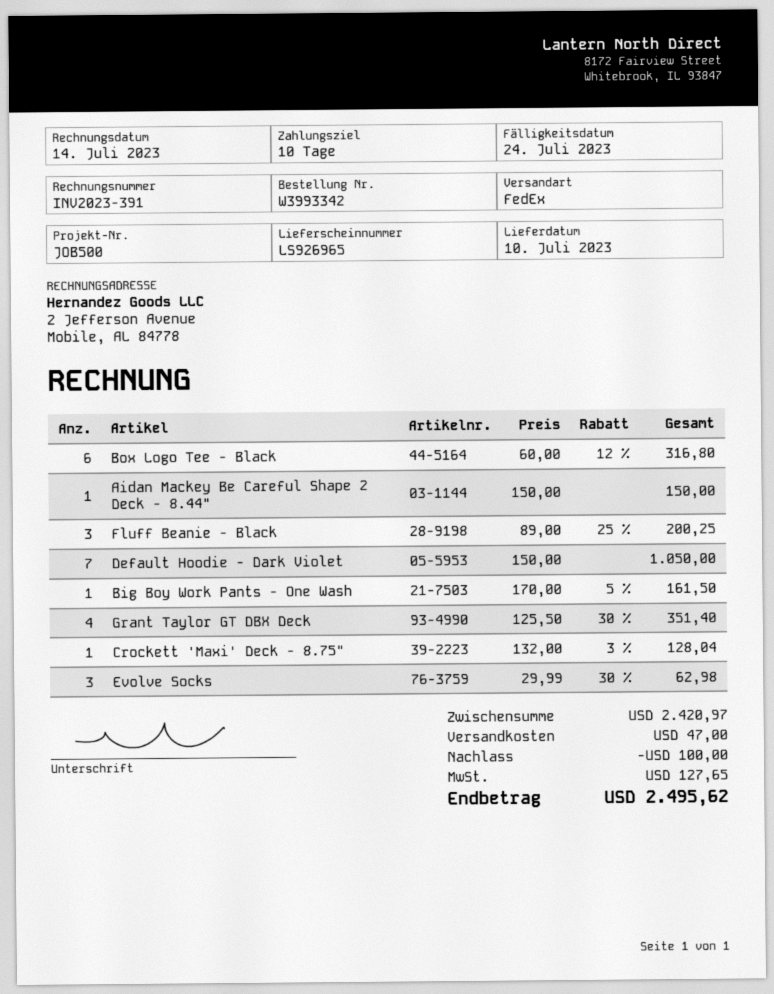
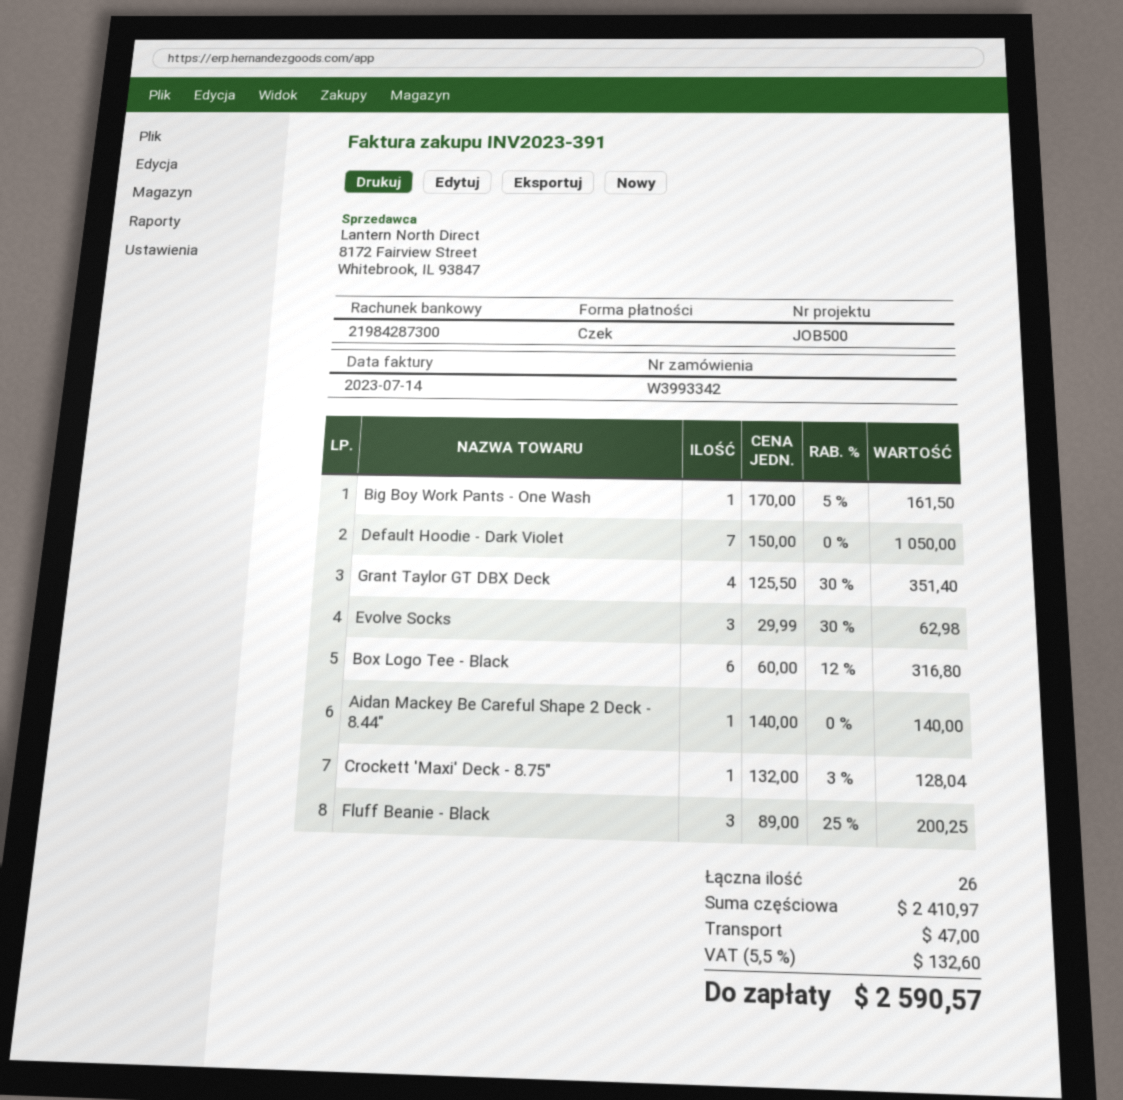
Aidan Mackey Be Careful Shape 2 Deck - 8.44": 1 x 150.00 = 150.00 -> 1 x 140.00 = 140.00
subtotal: 2420.97 -> 2410.97
discount: 100.00 -> none
tax: 127.65 -> 132.60
total: 2495.62 -> 2590.57

